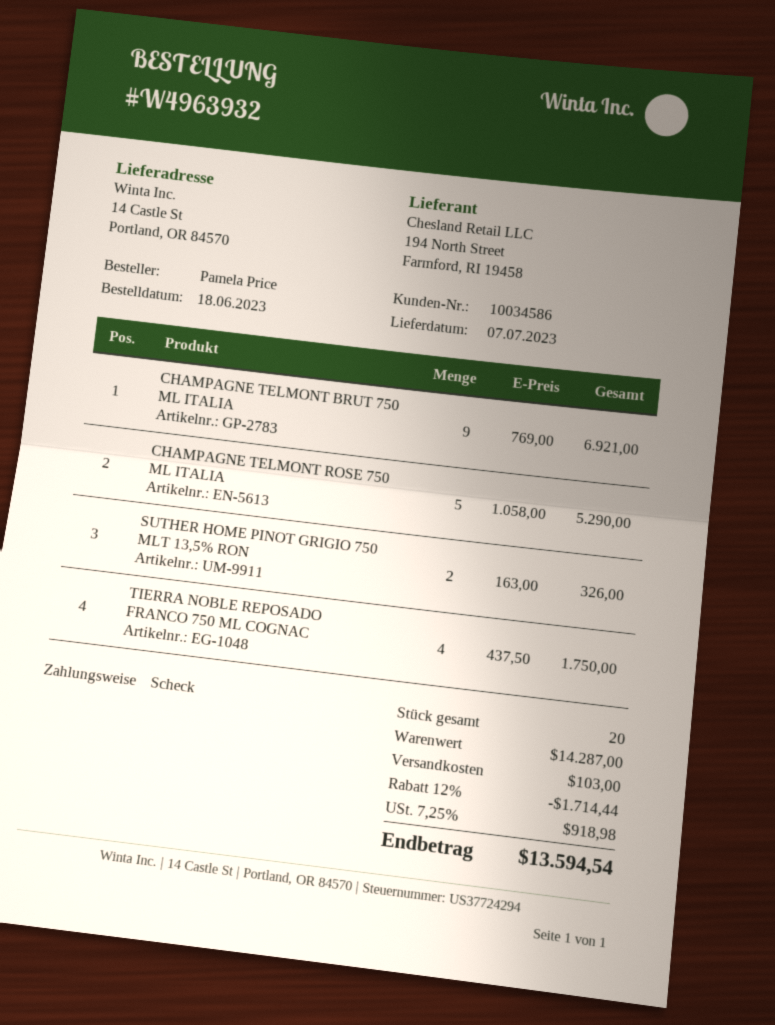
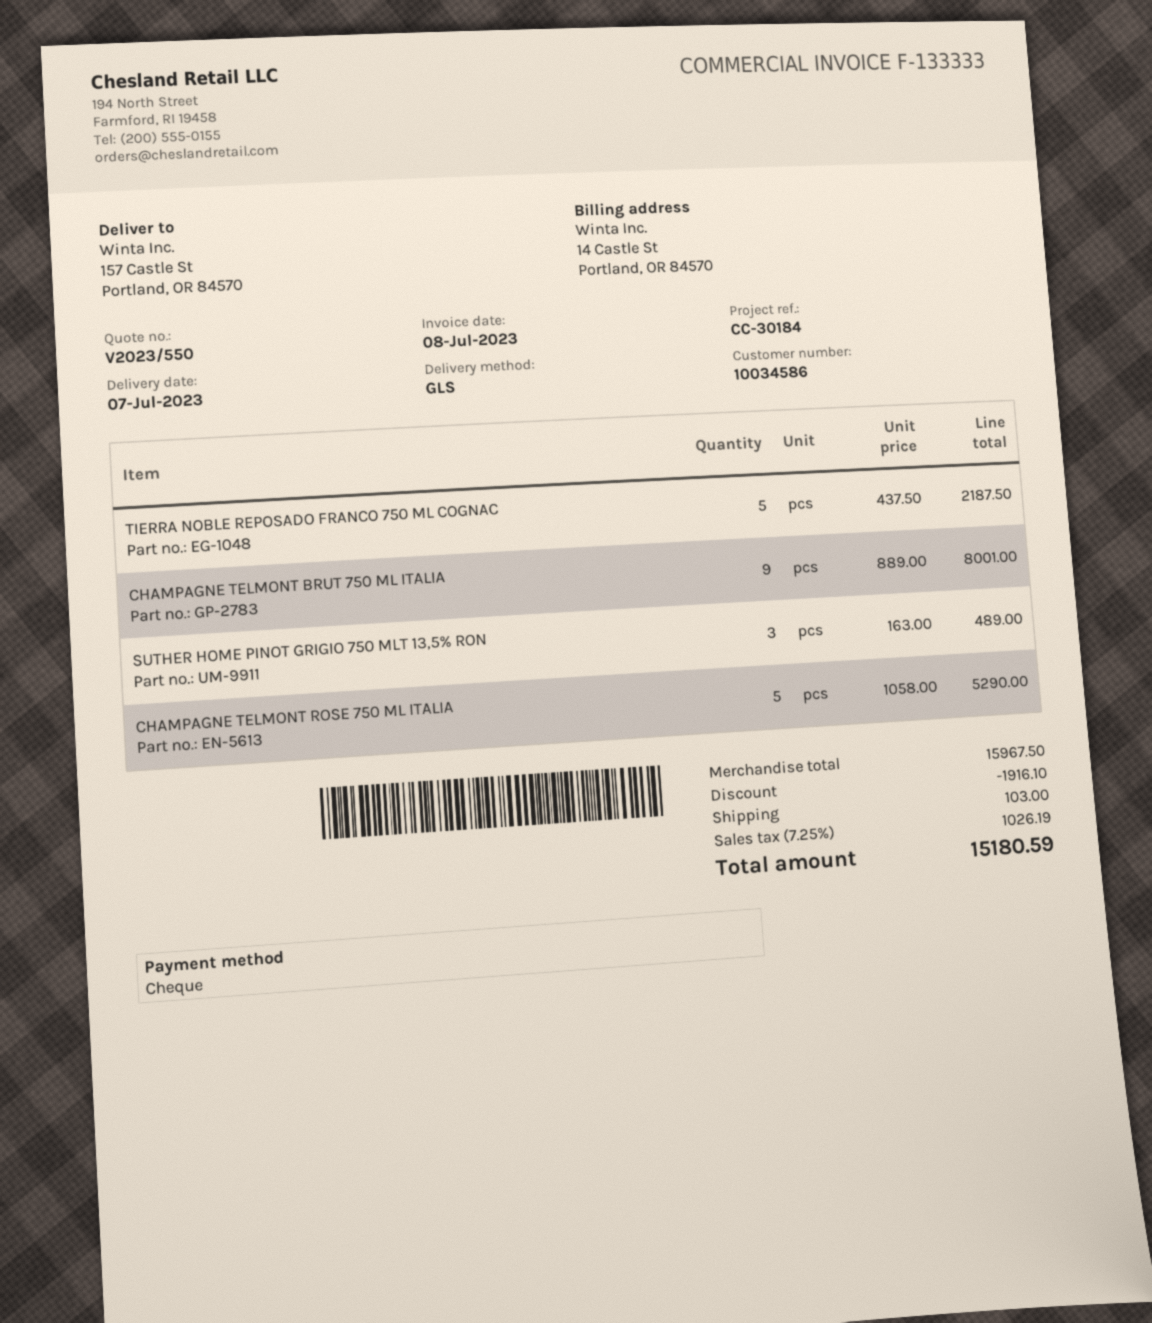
ship to: 14 Castle St, Portland, OR 84570 -> 157 Castle St, Portland, OR 84570
CHAMPAGNE TELMONT BRUT 750 ML ITALIA: 9 x 769.00 = 6921.00 -> 9 x 889.00 = 8001.00
SUTHER HOME PINOT GRIGIO 750 MLT 13,5% RON: 2 x 163.00 = 326.00 -> 3 x 163.00 = 489.00
TIERRA NOBLE REPOSADO FRANCO 750 ML COGNAC: 4 x 437.50 = 1750.00 -> 5 x 437.50 = 2187.50
subtotal: 14287.00 -> 15967.50
discount: 1714.44 -> 1916.10
tax: 7.25% = 918.98 -> 7.25% = 1026.19
total: 13594.54 -> 15180.59

